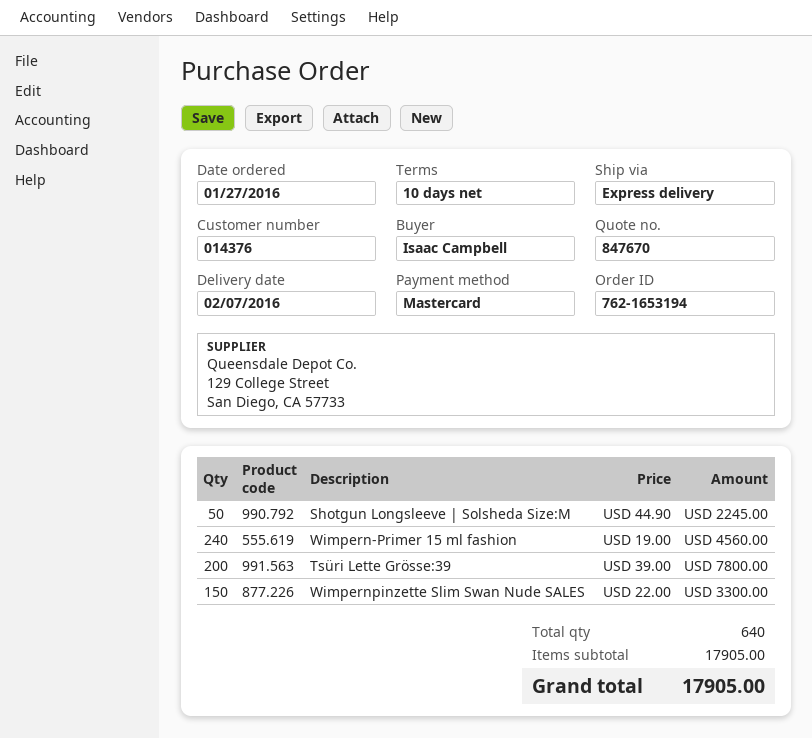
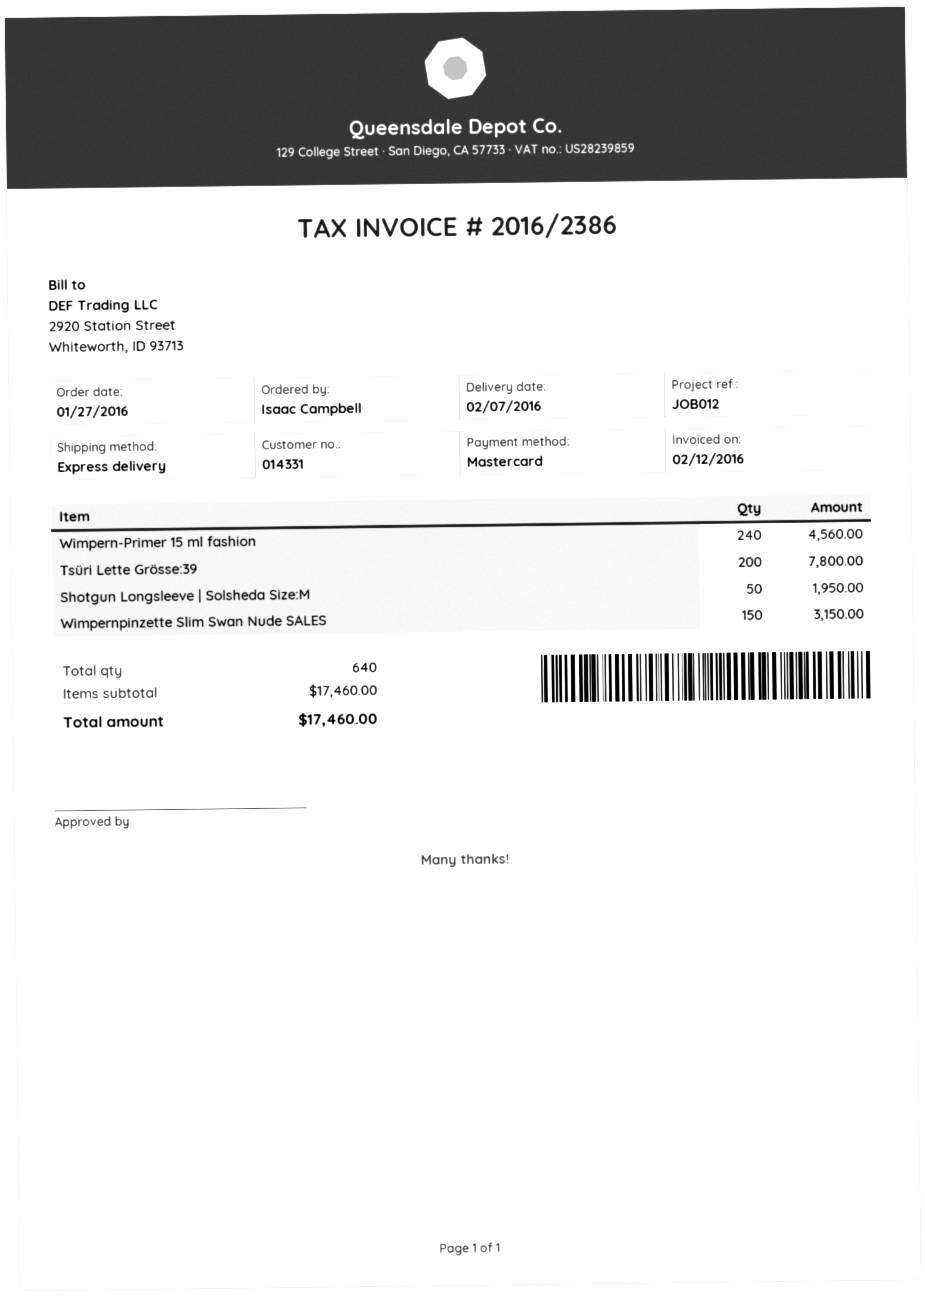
customer number: 014376 -> 014331
Shotgun Longsleeve | Solsheda Size:M: 50 for 2245.00 -> 50 for 1950.00
Wimpernpinzette Slim Swan Nude SALES: 150 for 3300.00 -> 150 for 3150.00
subtotal: 17905.00 -> 17460.00
total: 17905.00 -> 17460.00

